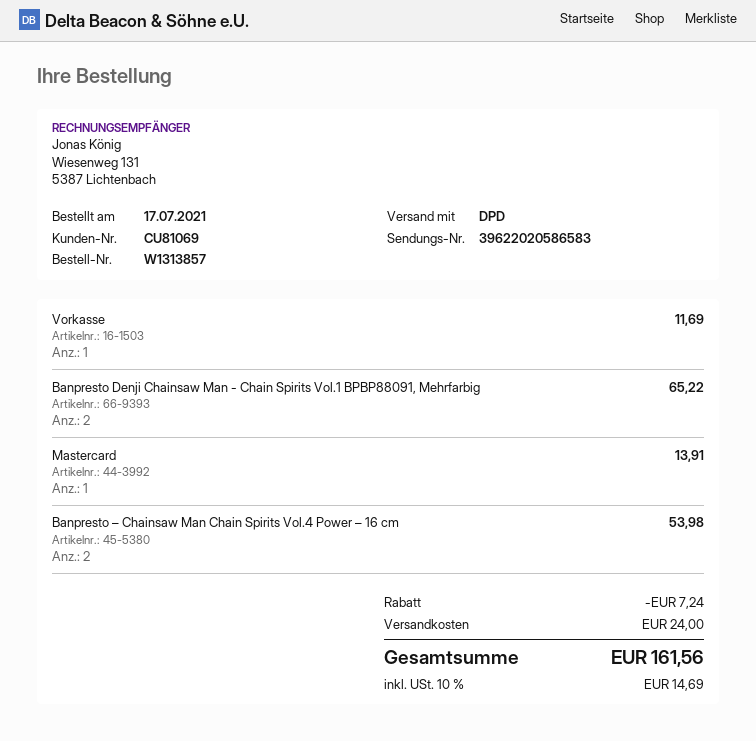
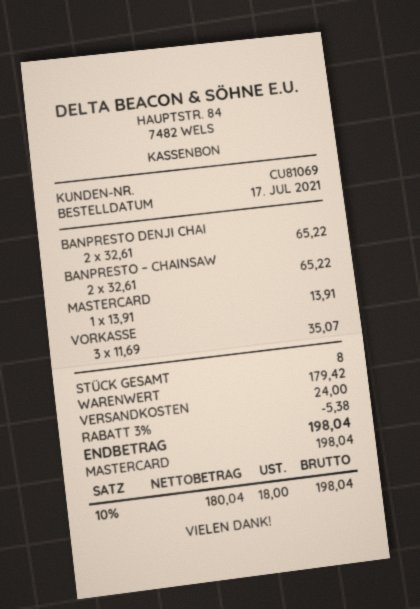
Vorkasse: 1 for 11.69 -> 3 for 35.07
Banpresto – Chainsaw Man Chain Spirits Vol.4 Power – 16 cm: 2 for 53.98 -> 2 for 65.22
discount: 7.24 -> 5.38
tax: 10% = 14.69 -> 10% = 18.00
total: 161.56 -> 198.04

